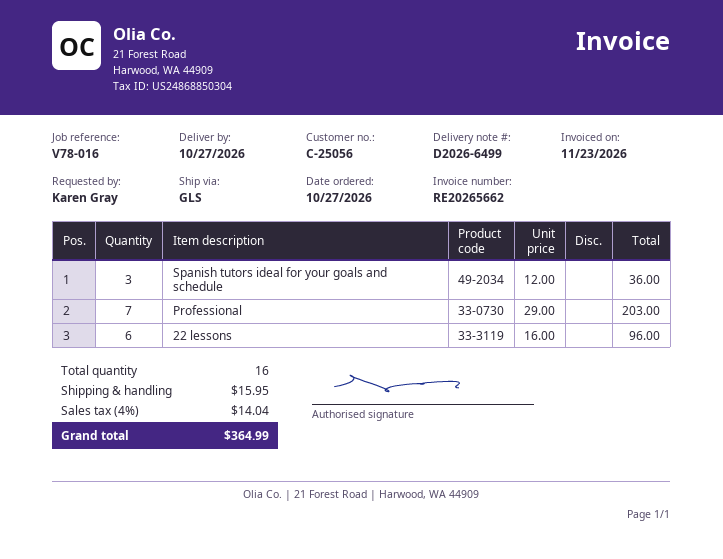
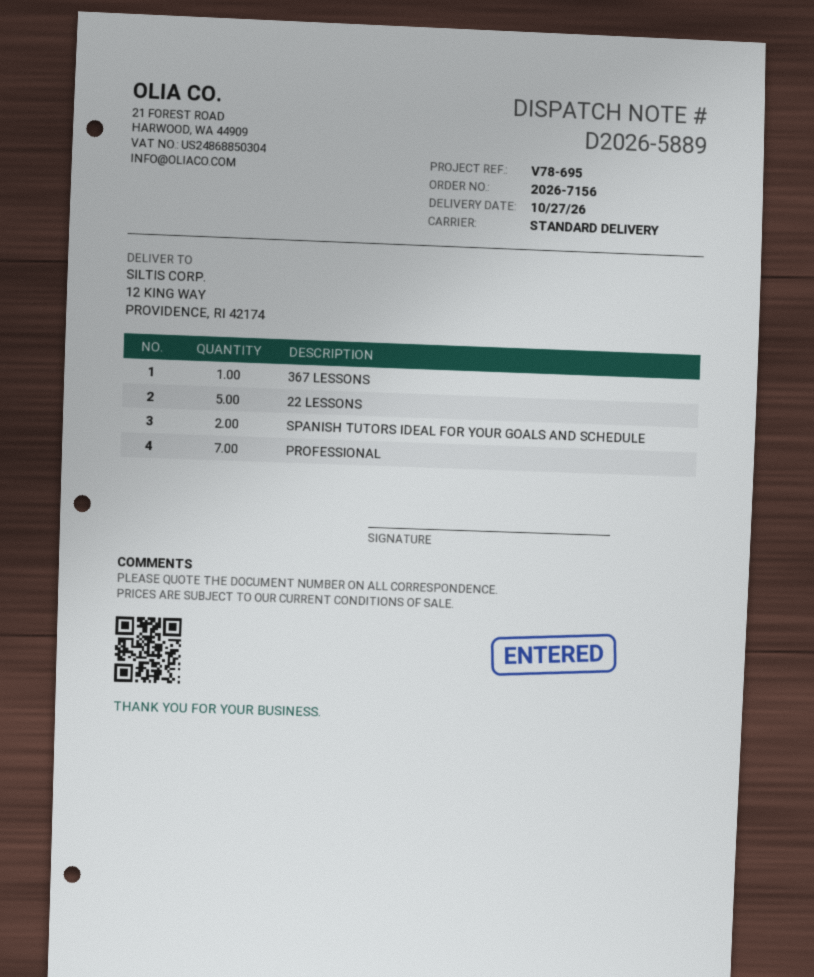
delivery note number: D2026-6499 -> D2026-5889
reference: V78-016 -> V78-695
shipping method: GLS -> standard
Spanish tutors ideal for your goals and schedule: 3 -> 2
22 lessons: 6 -> 5
367 LESSONS: none -> 1

